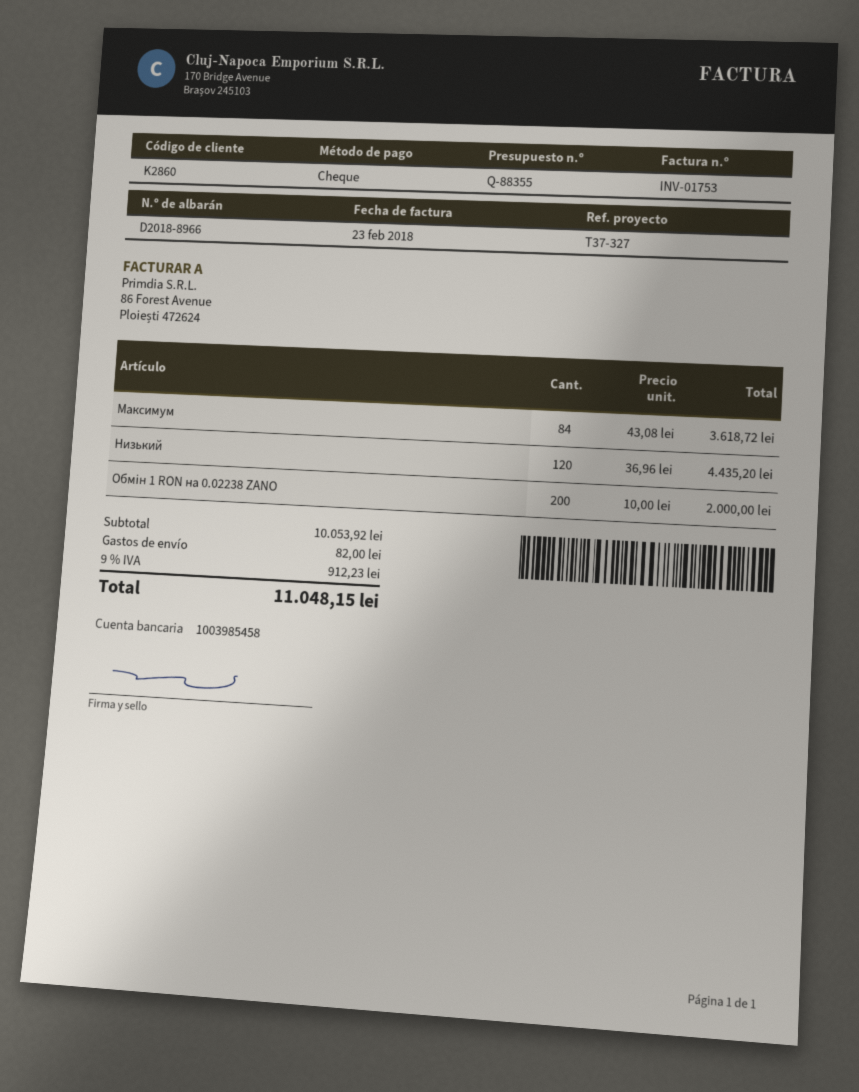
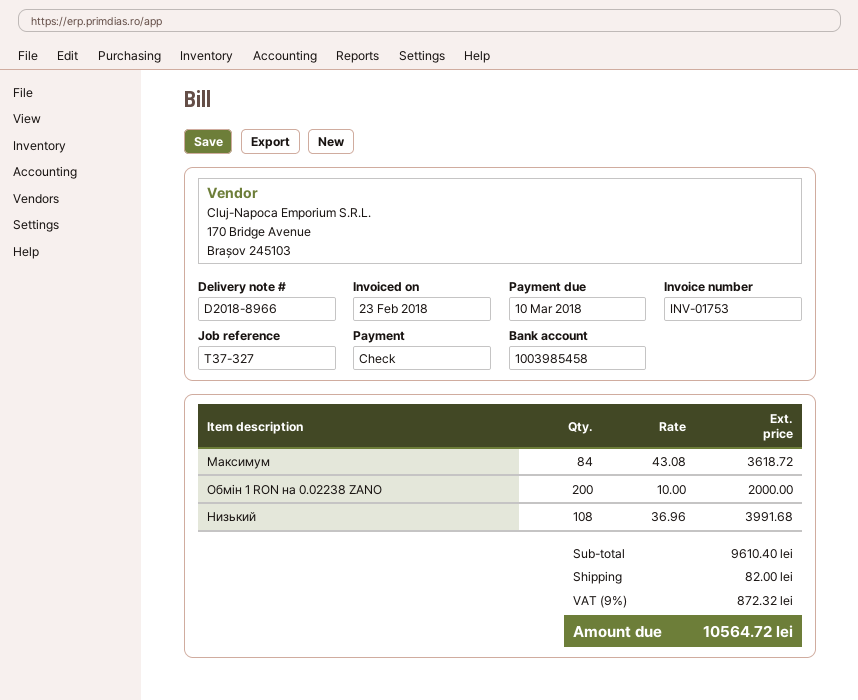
Низький: 120 x 36.96 = 4435.20 -> 108 x 36.96 = 3991.68
subtotal: 10053.92 -> 9610.40
tax: 9% = 912.23 -> 9% = 872.32
total: 11048.15 -> 10564.72

